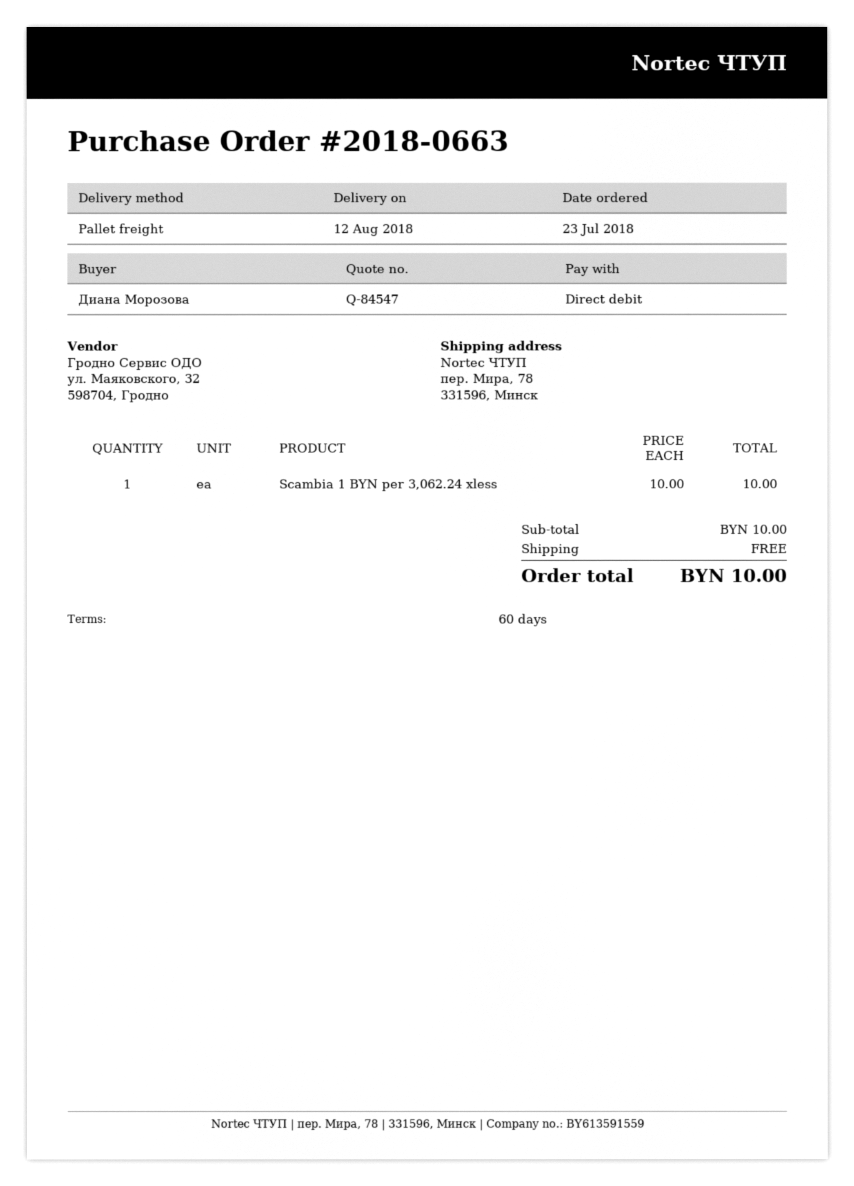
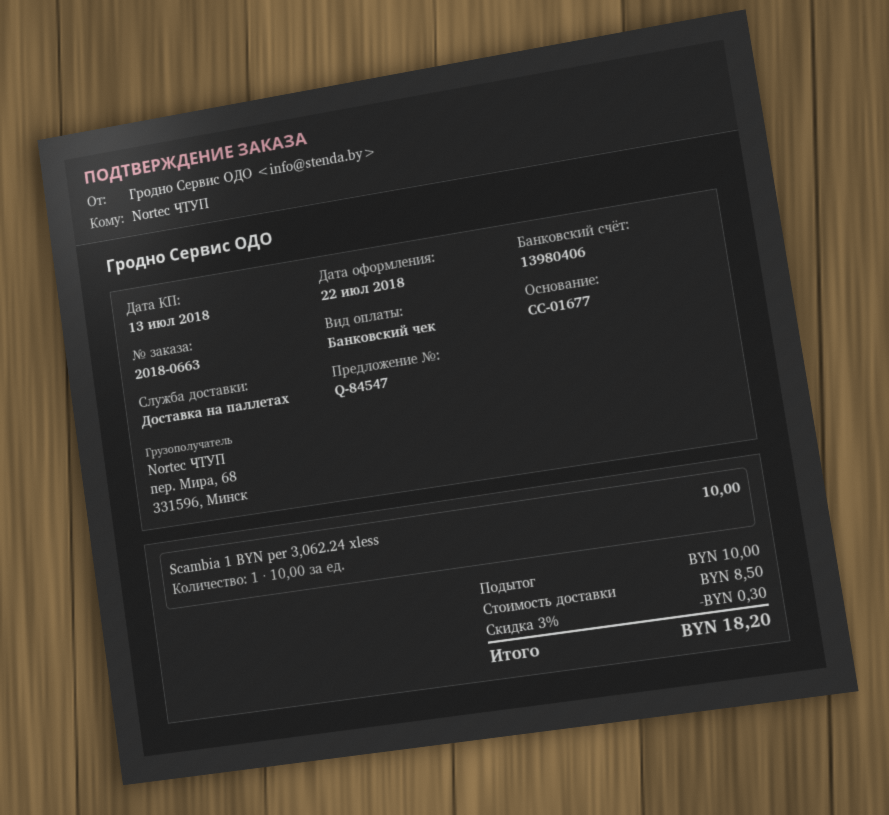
order date: 2018-07-23 -> 2018-07-22
payment method: direct debit -> cheque
ship to: пер. Мира, 78, 331596, Минск -> пер. Мира, 68, 331596, Минск
discount: none -> 3% = 0.30
shipping: 0.00 -> 8.50
total: 10.00 -> 18.20

